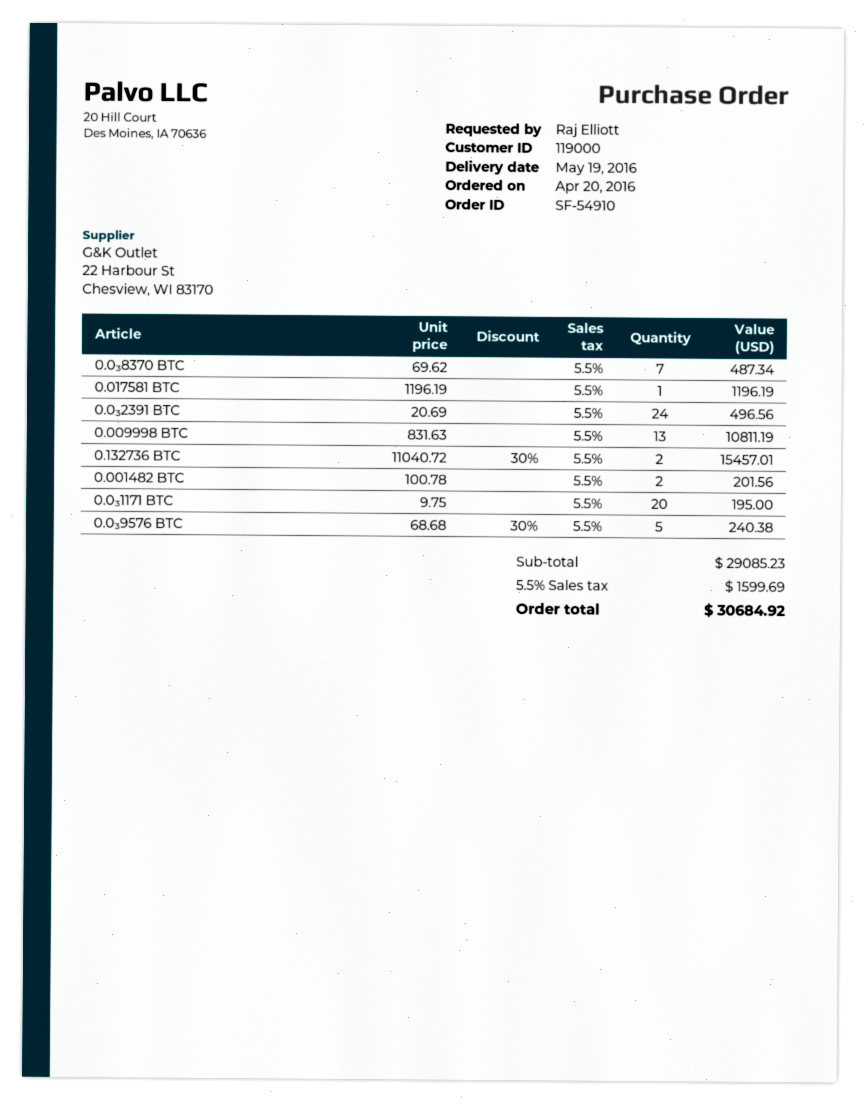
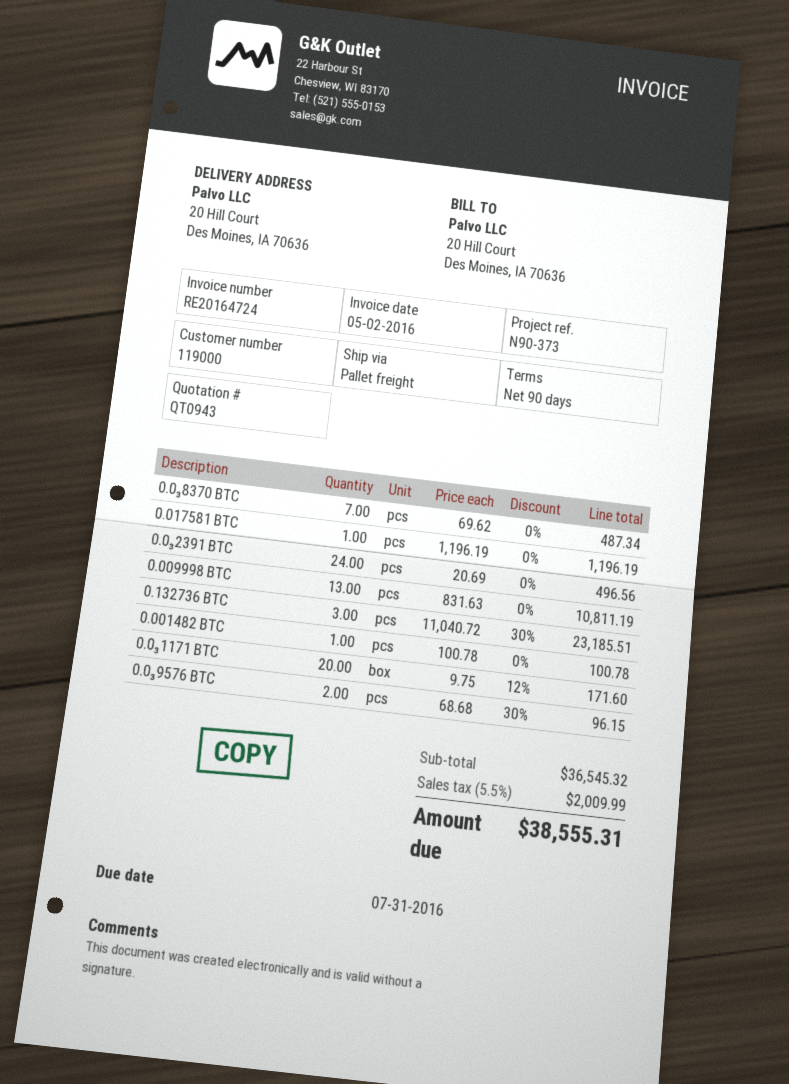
0.132736 BTC: 2 x 11040.72 - 30% = 15457.01 -> 3 x 11040.72 - 30% = 23185.51
0.001482 BTC: 2 x 100.78 = 201.56 -> 1 x 100.78 = 100.78
0.0₃1171 BTC: 20 x 9.75 = 195.00 -> 20 x 9.75 - 12% = 171.60
0.0₃9576 BTC: 5 x 68.68 - 30% = 240.38 -> 2 x 68.68 - 30% = 96.15
subtotal: 29085.23 -> 36545.32
tax: 5.5% = 1599.69 -> 5.5% = 2009.99
total: 30684.92 -> 38555.31

